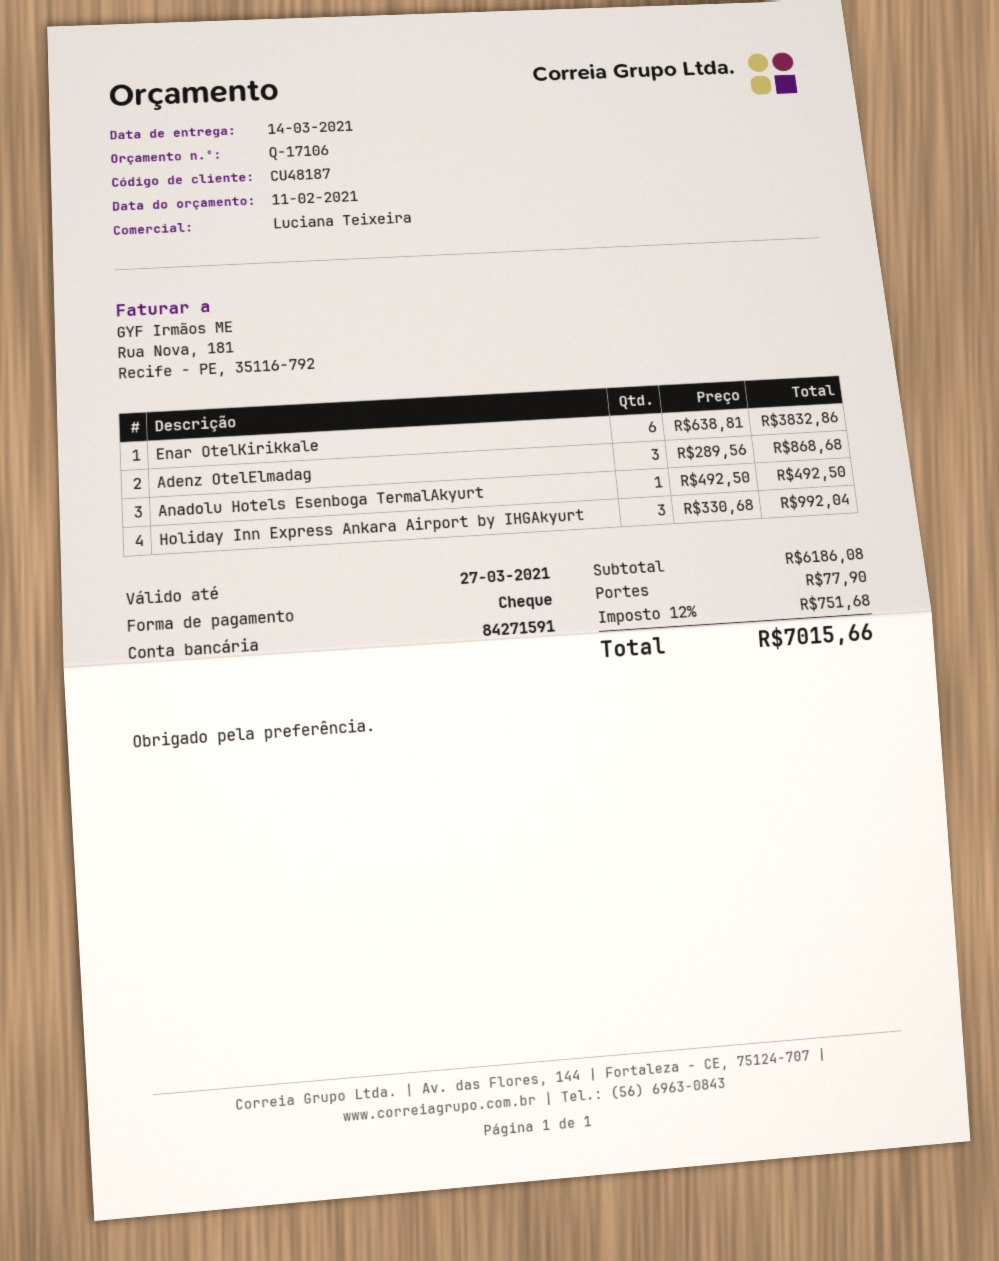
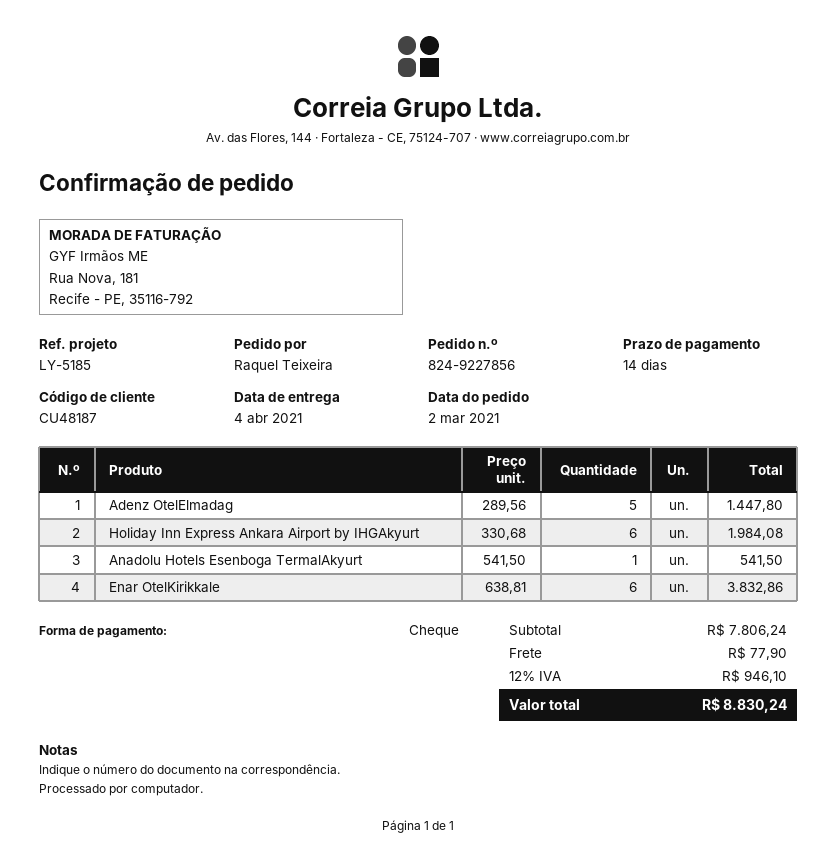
delivery date: 2021-03-14 -> 2021-04-04
Adenz OtelElmadag: 3 x 289.56 = 868.68 -> 5 x 289.56 = 1447.80
Anadolu Hotels Esenboga TermalAkyurt: 1 x 492.50 = 492.50 -> 1 x 541.50 = 541.50
Holiday Inn Express Ankara Airport by IHGAkyurt: 3 x 330.68 = 992.04 -> 6 x 330.68 = 1984.08
subtotal: 6186.08 -> 7806.24
tax: 12% = 751.68 -> 12% = 946.10
total: 7015.66 -> 8830.24

